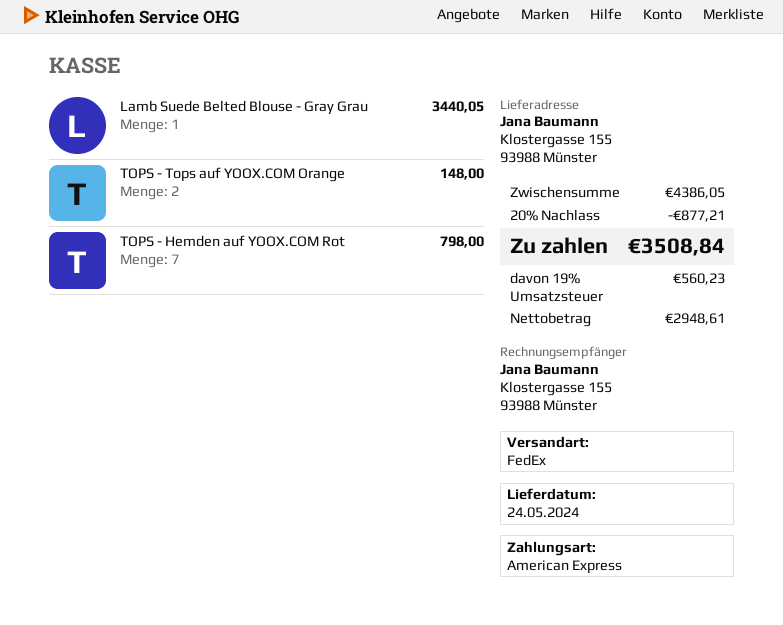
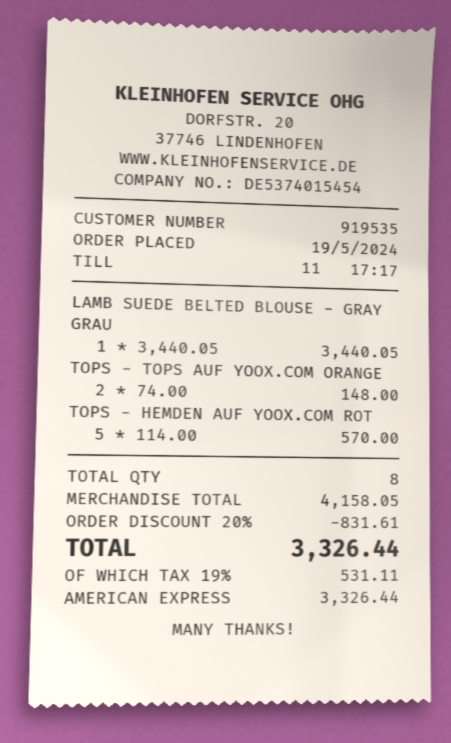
TOPS - Hemden auf YOOX.COM Rot: 7 for 798.00 -> 5 for 570.00
subtotal: 4386.05 -> 4158.05
discount: 20% = 877.21 -> 20% = 831.61
tax: 19% = 560.23 -> 19% = 531.11
total: 3508.84 -> 3326.44

